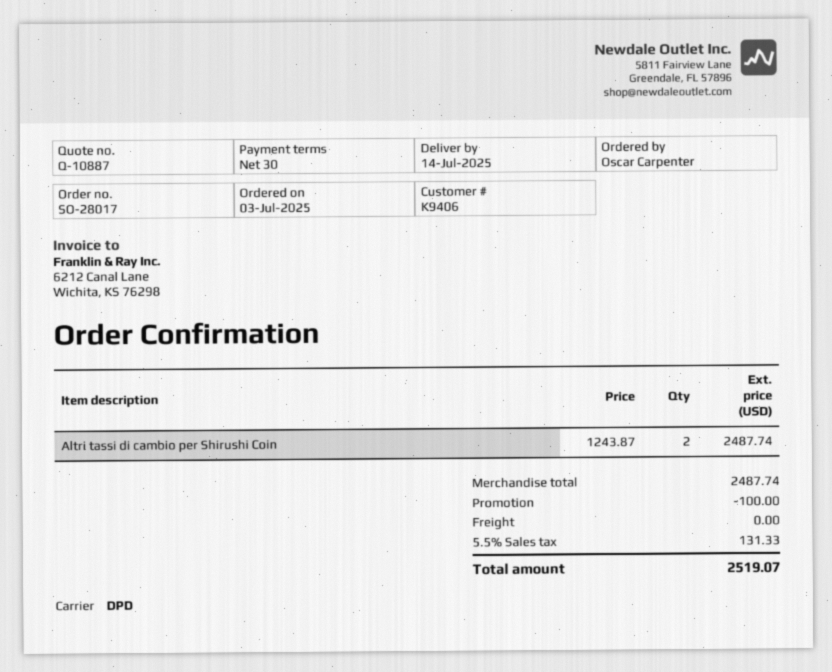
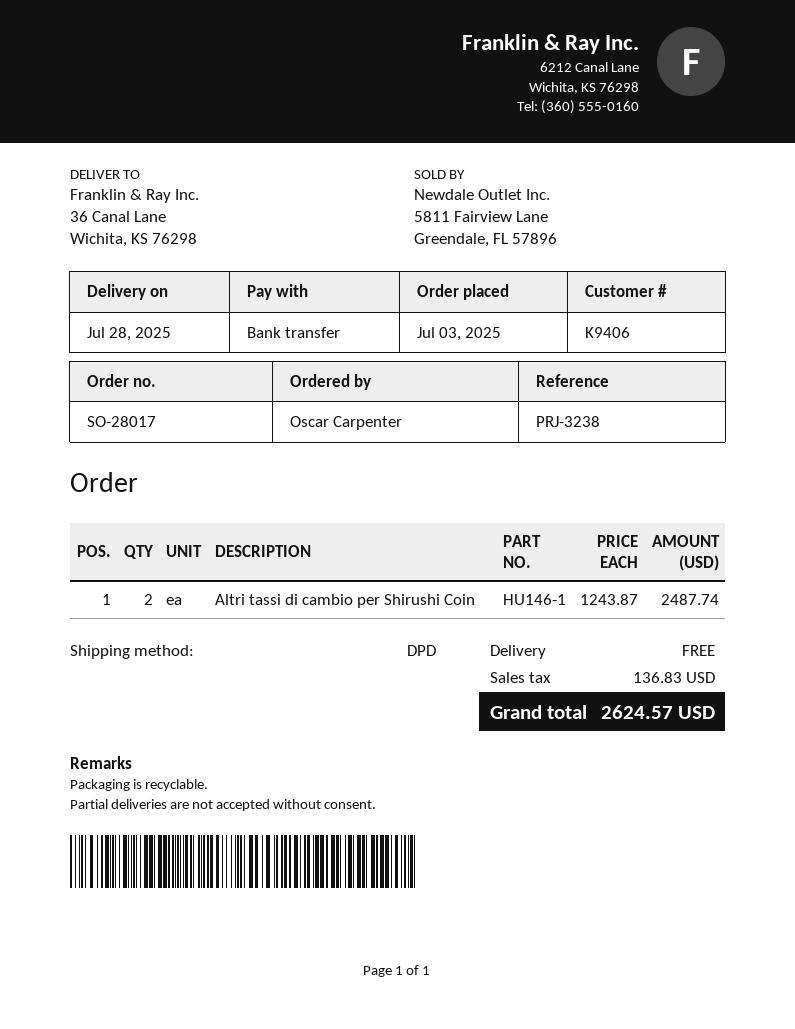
delivery date: 2025-07-14 -> 2025-07-28
discount: 100.00 -> none
tax: 131.33 -> 136.83
total: 2519.07 -> 2624.57

